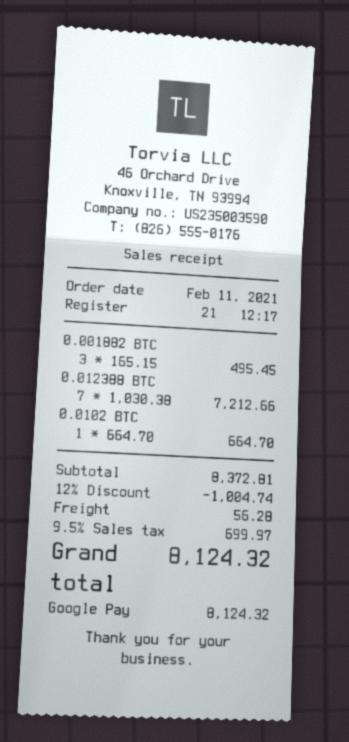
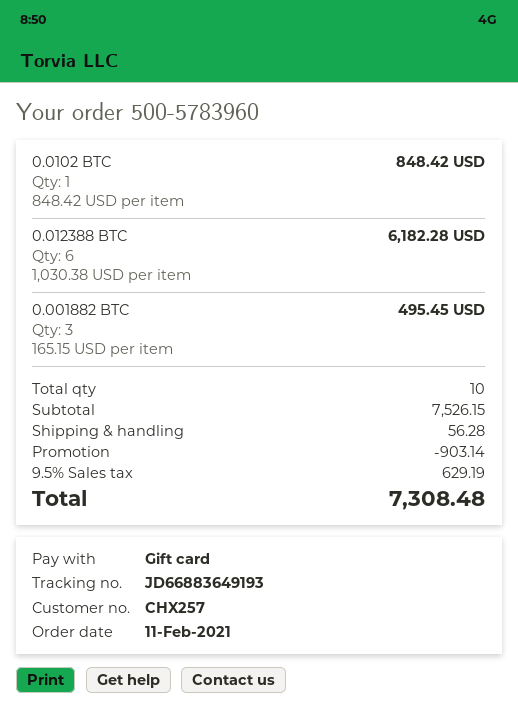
payment method: Google Pay -> gift card
0.012388 BTC: 7 x 1030.38 = 7212.66 -> 6 x 1030.38 = 6182.28
0.0102 BTC: 1 x 664.70 = 664.70 -> 1 x 848.42 = 848.42
subtotal: 8372.81 -> 7526.15
discount: 1004.74 -> 903.14
tax: 9.5% = 699.97 -> 9.5% = 629.19
total: 8124.32 -> 7308.48

